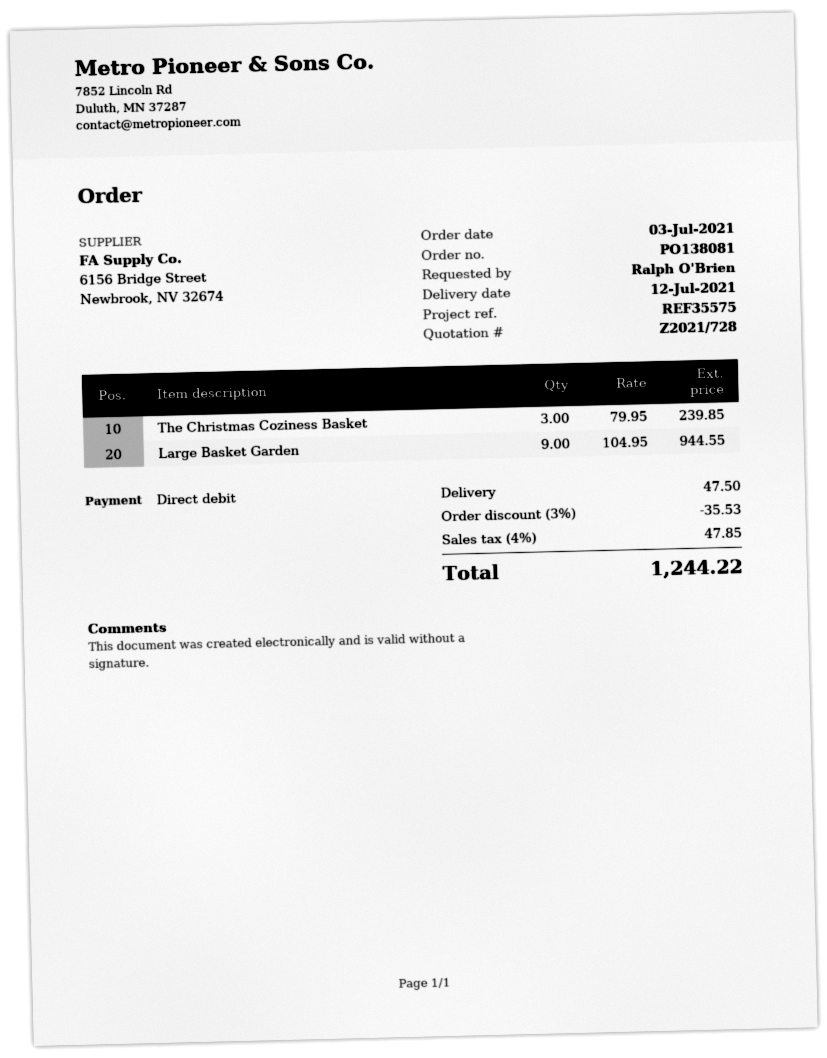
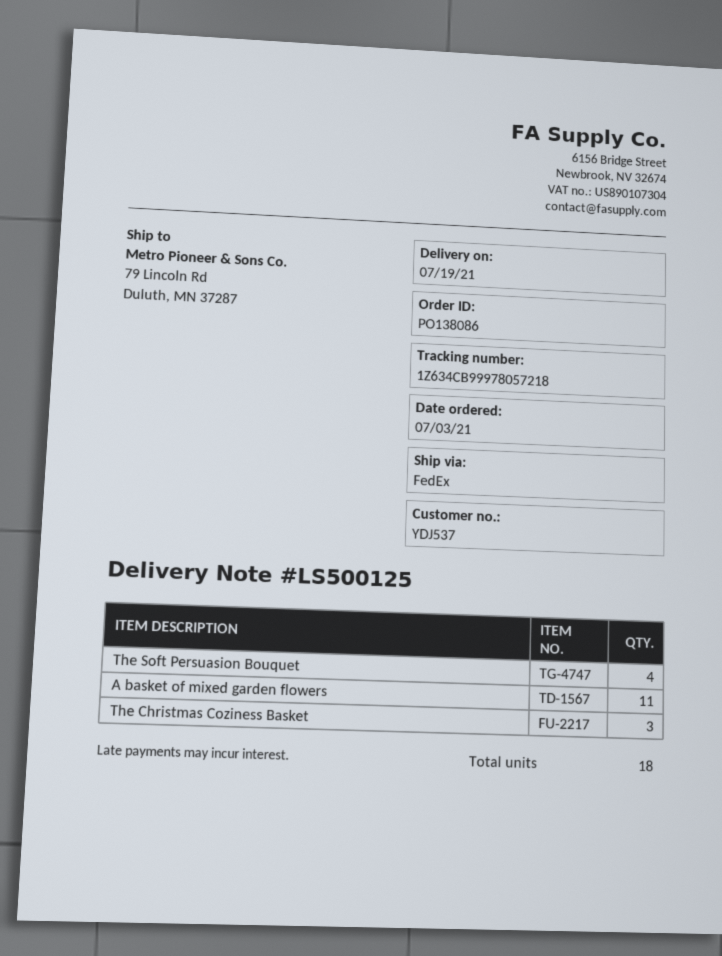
order number: PO138081 -> PO138086
delivery date: 2021-07-12 -> 2021-07-19
Large Basket Garden: 9 -> none
The Soft Persuasion Bouquet: none -> 4
A basket of mixed garden flowers: none -> 11

